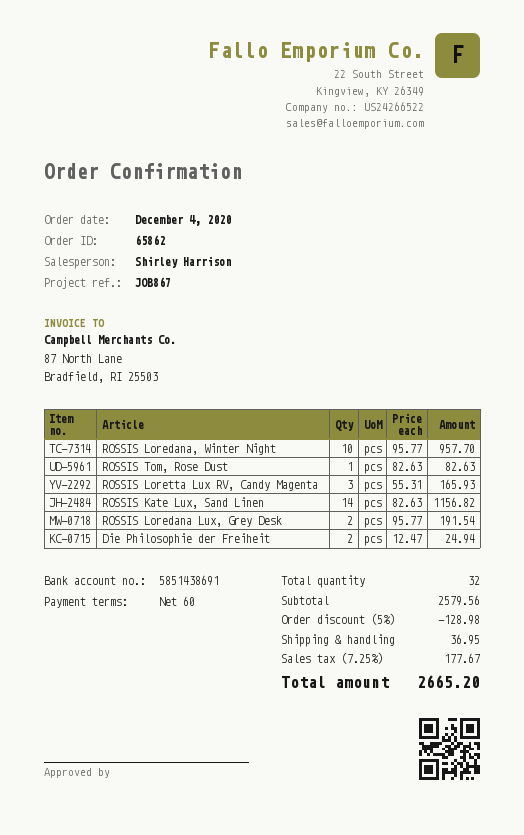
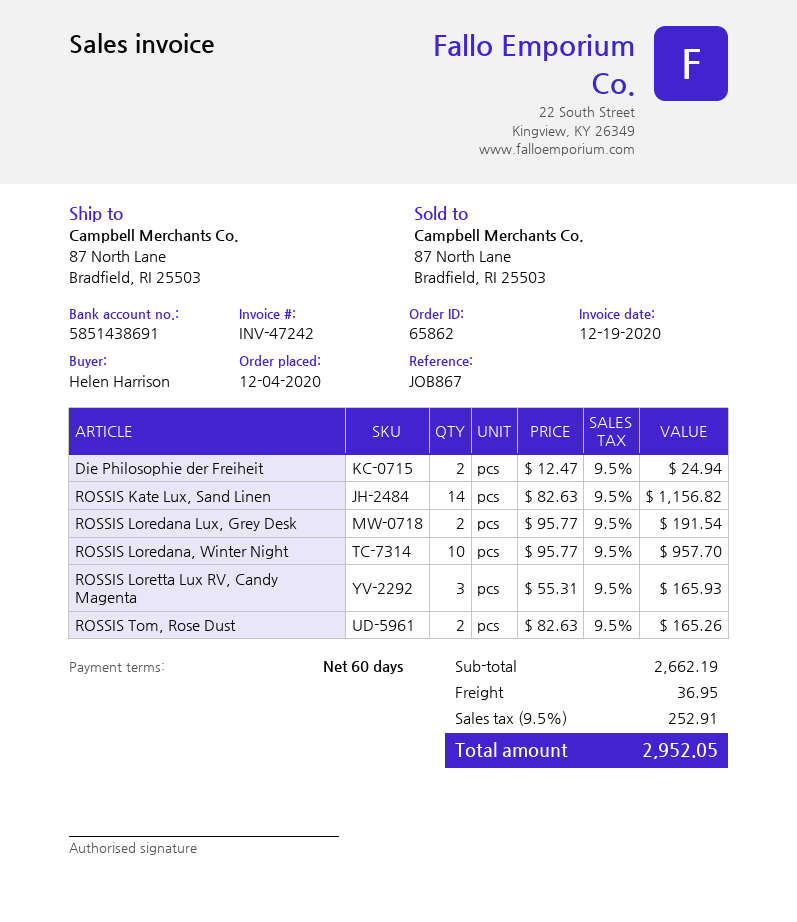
ROSSIS Tom, Rose Dust: 1 x 82.63 = 82.63 -> 2 x 82.63 = 165.26
subtotal: 2579.56 -> 2662.19
discount: 5% = 128.98 -> none
tax: 7.25% = 177.67 -> 9.5% = 252.91
total: 2665.20 -> 2952.05

